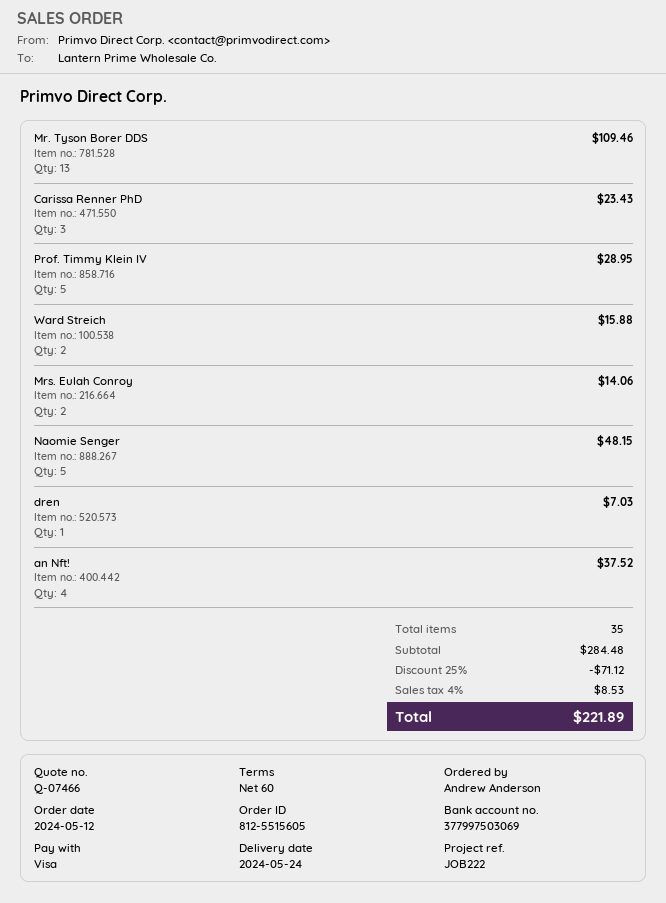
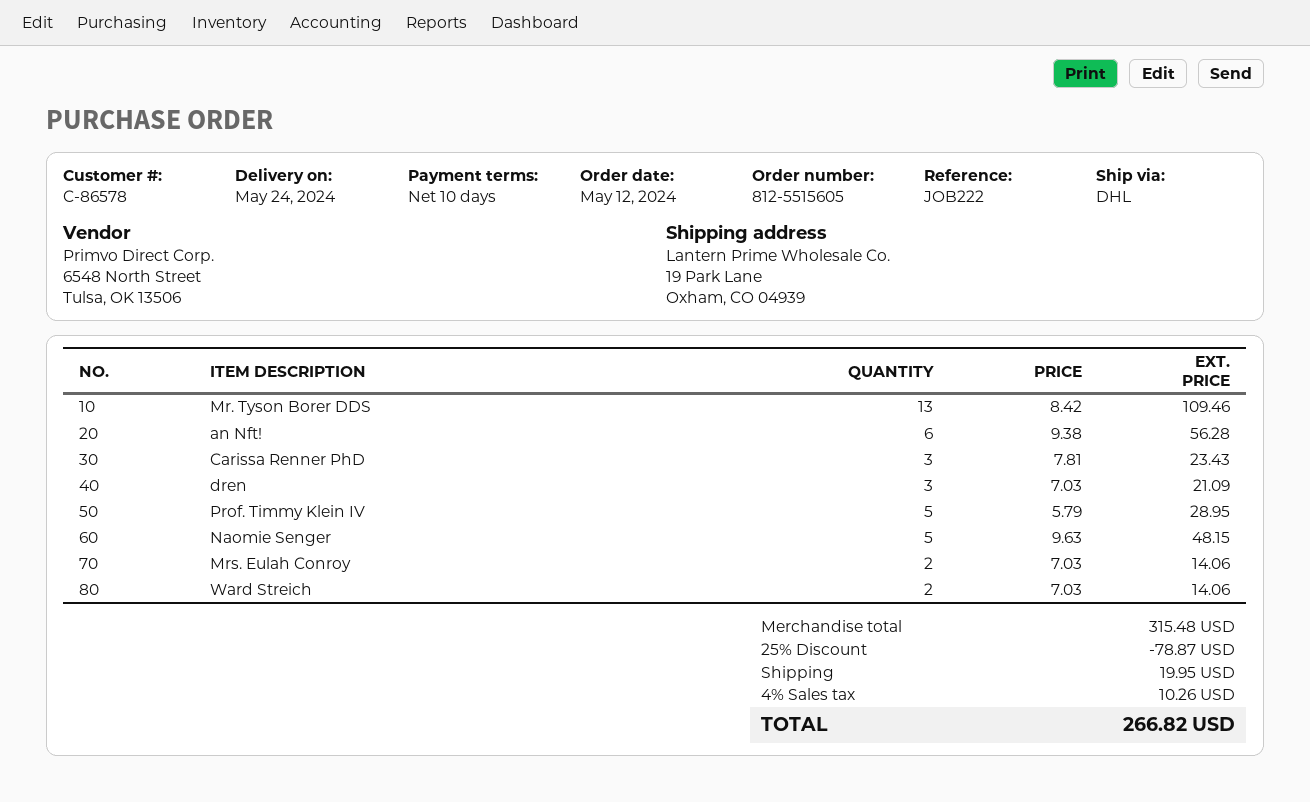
payment terms: 60 days -> 10 days
Ward Streich: 2 for 15.88 -> 2 for 14.06
dren: 1 for 7.03 -> 3 for 21.09
an Nft!: 4 for 37.52 -> 6 for 56.28
subtotal: 284.48 -> 315.48
discount: 25% = 71.12 -> 25% = 78.87
shipping: none -> 19.95
tax: 4% = 8.53 -> 4% = 10.26
total: 221.89 -> 266.82

